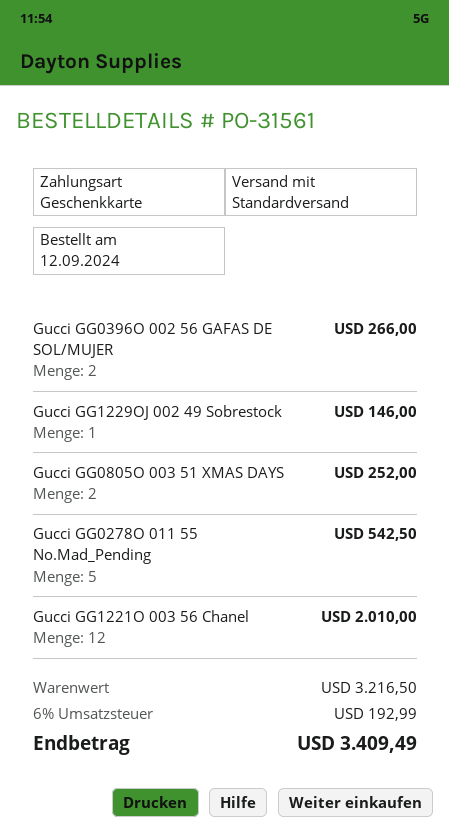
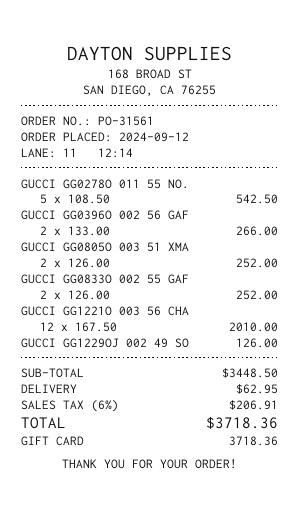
Gucci GG1229OJ 002 49 Sobrestock: 1 for 146.00 -> 1 for 126.00
GUCCI GG0833O 002 55 GAF: none -> 2 for 252.00
subtotal: 3216.50 -> 3448.50
shipping: none -> 62.95
tax: 6% = 192.99 -> 6% = 206.91
total: 3409.49 -> 3718.36

